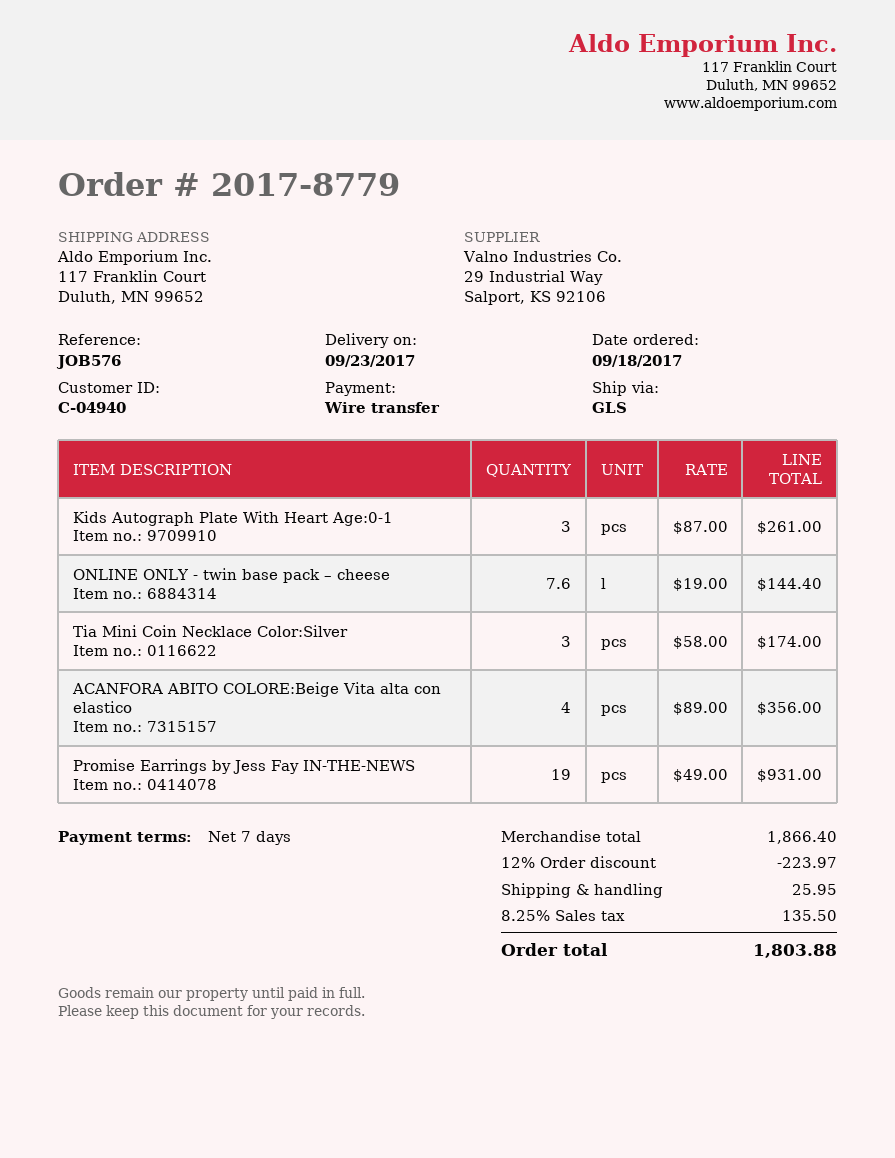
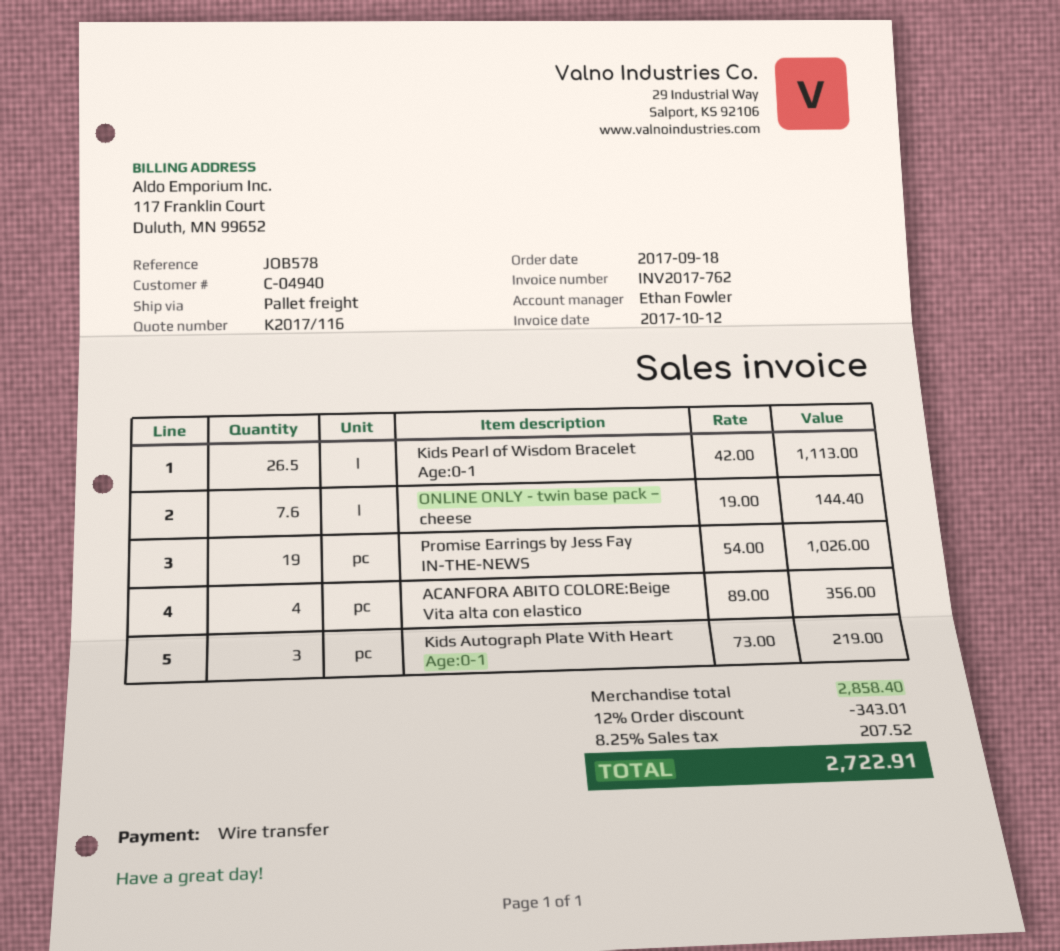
reference: JOB576 -> JOB578
shipping method: GLS -> pallet freight
Kids Autograph Plate With Heart Age:0-1: 3 x 87.00 = 261.00 -> 3 x 73.00 = 219.00
Tia Mini Coin Necklace Color:Silver: 3 x 58.00 = 174.00 -> none
Promise Earrings by Jess Fay IN-THE-NEWS: 19 x 49.00 = 931.00 -> 19 x 54.00 = 1026.00
Kids Pearl of Wisdom Bracelet Age:0-1: none -> 26.5 x 42.00 = 1113.00
subtotal: 1866.40 -> 2858.40
discount: 12% = 223.97 -> 12% = 343.01
shipping: 25.95 -> none
tax: 8.25% = 135.50 -> 8.25% = 207.52
total: 1803.88 -> 2722.91

